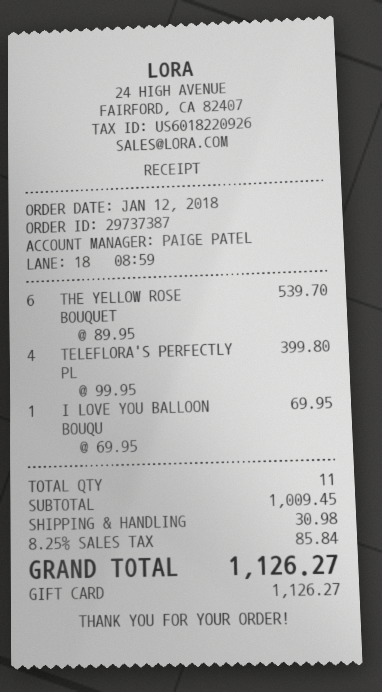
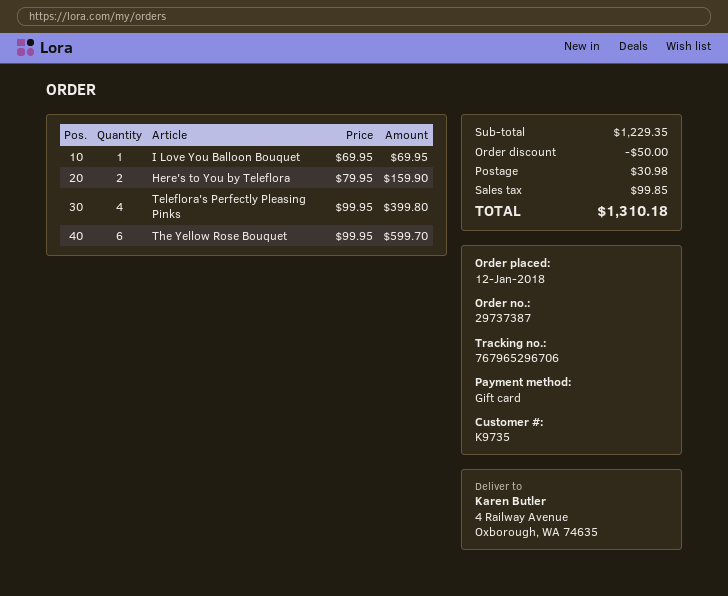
THE YELLOW ROSE BOUQUET: 6 x 89.95 = 539.70 -> 6 x 99.95 = 599.70
Here's to You by Teleflora: none -> 2 x 79.95 = 159.90
subtotal: 1009.45 -> 1229.35
discount: none -> 50.00
tax: 85.84 -> 99.85
total: 1126.27 -> 1310.18

